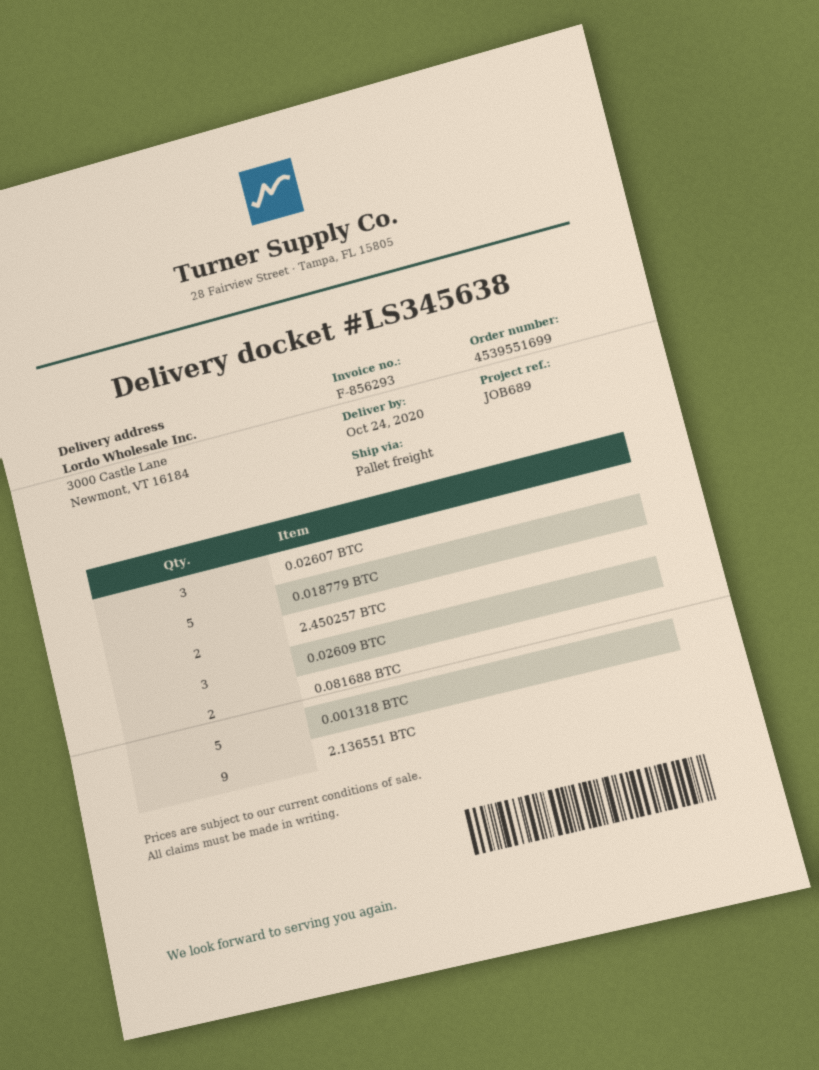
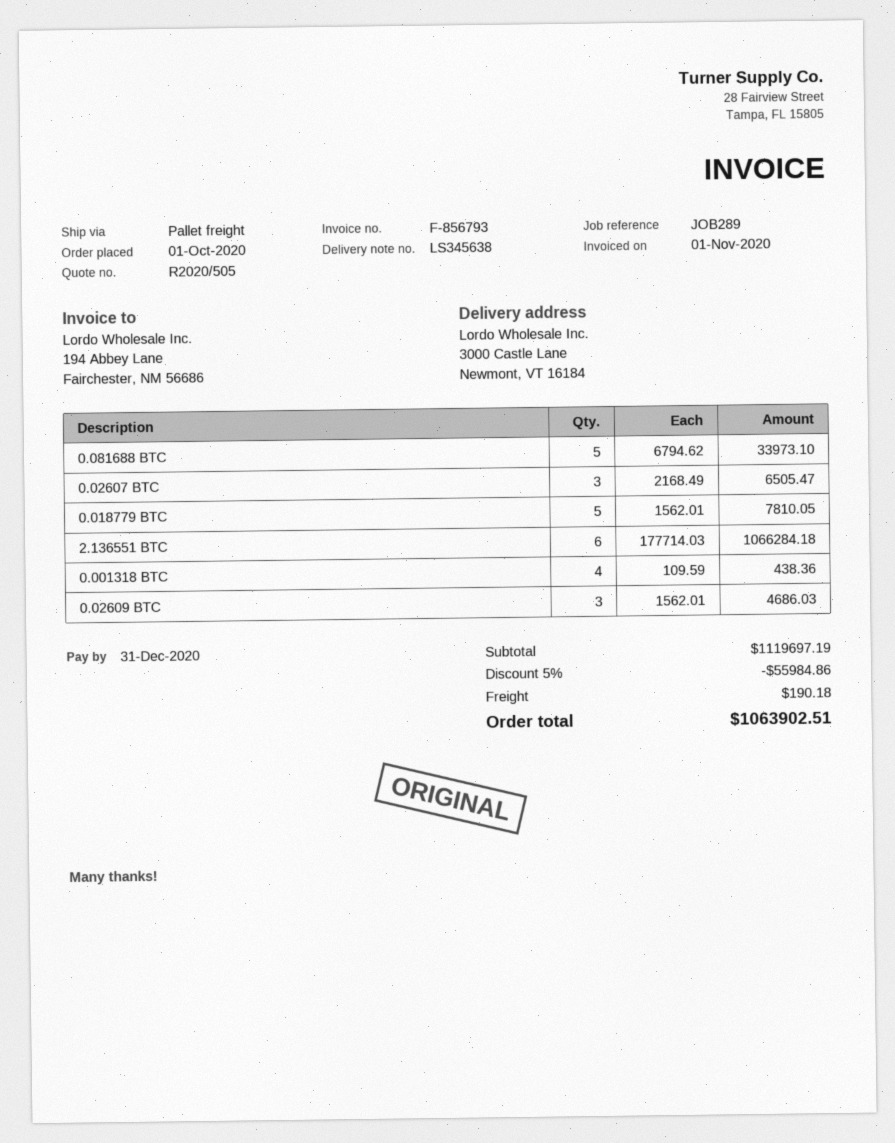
invoice number: F-856293 -> F-856793
reference: JOB689 -> JOB289
2.450257 BTC: 2 -> none
0.081688 BTC: 2 -> 5
0.001318 BTC: 5 -> 4
2.136551 BTC: 9 -> 6

